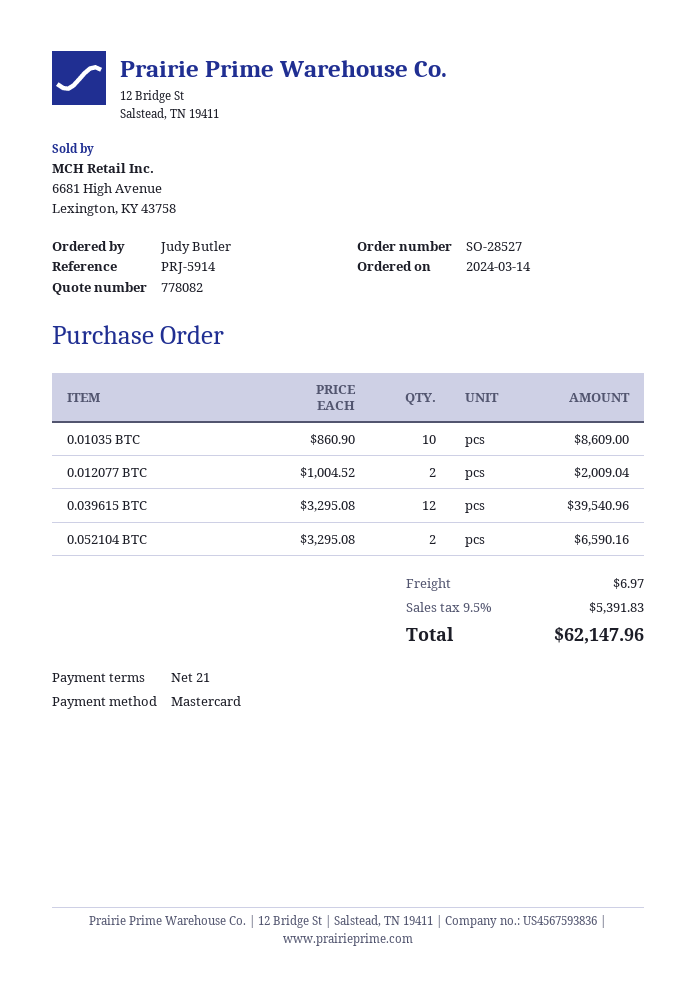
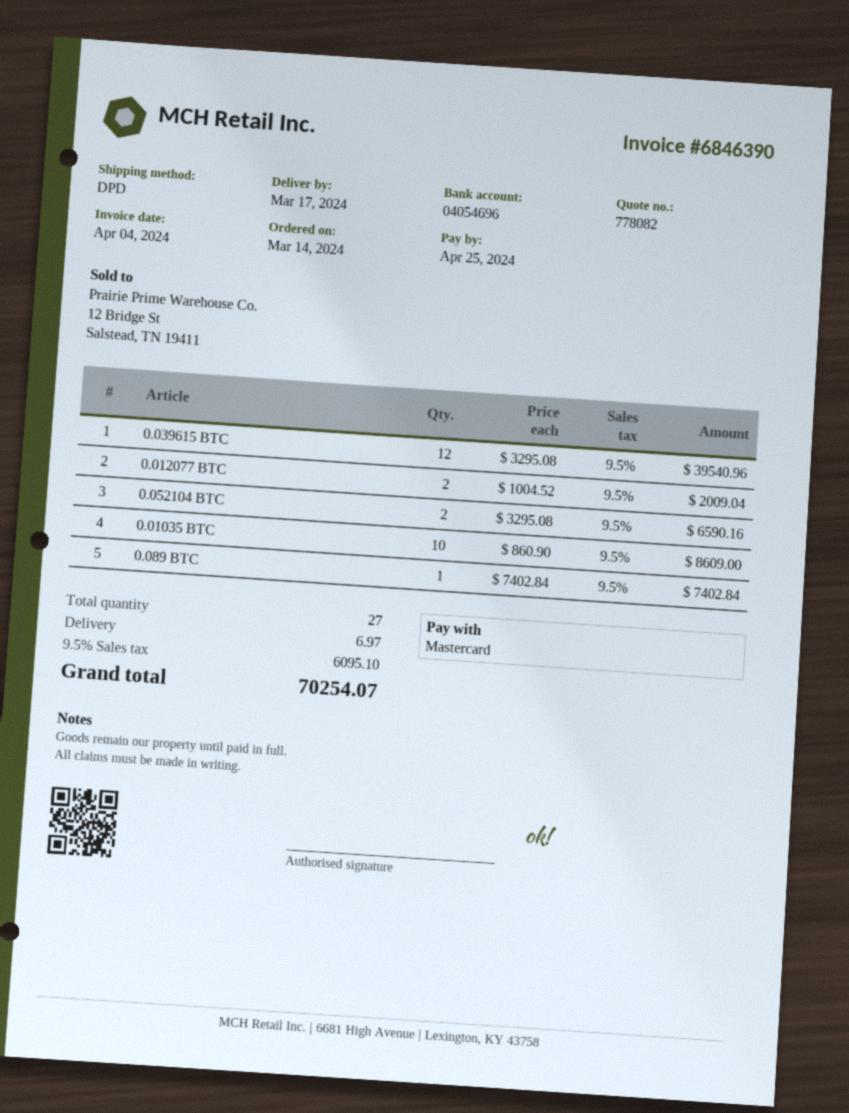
0.089 BTC: none -> 1 x 7402.84 = 7402.84
tax: 9.5% = 5391.83 -> 9.5% = 6095.10
total: 62147.96 -> 70254.07

